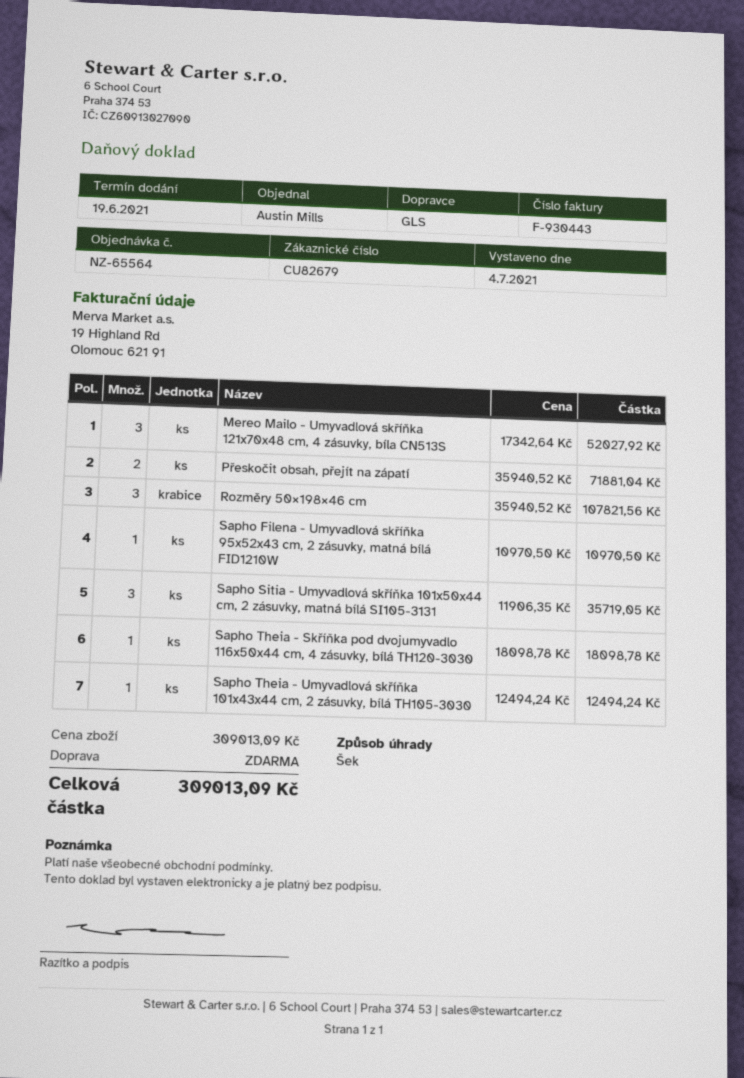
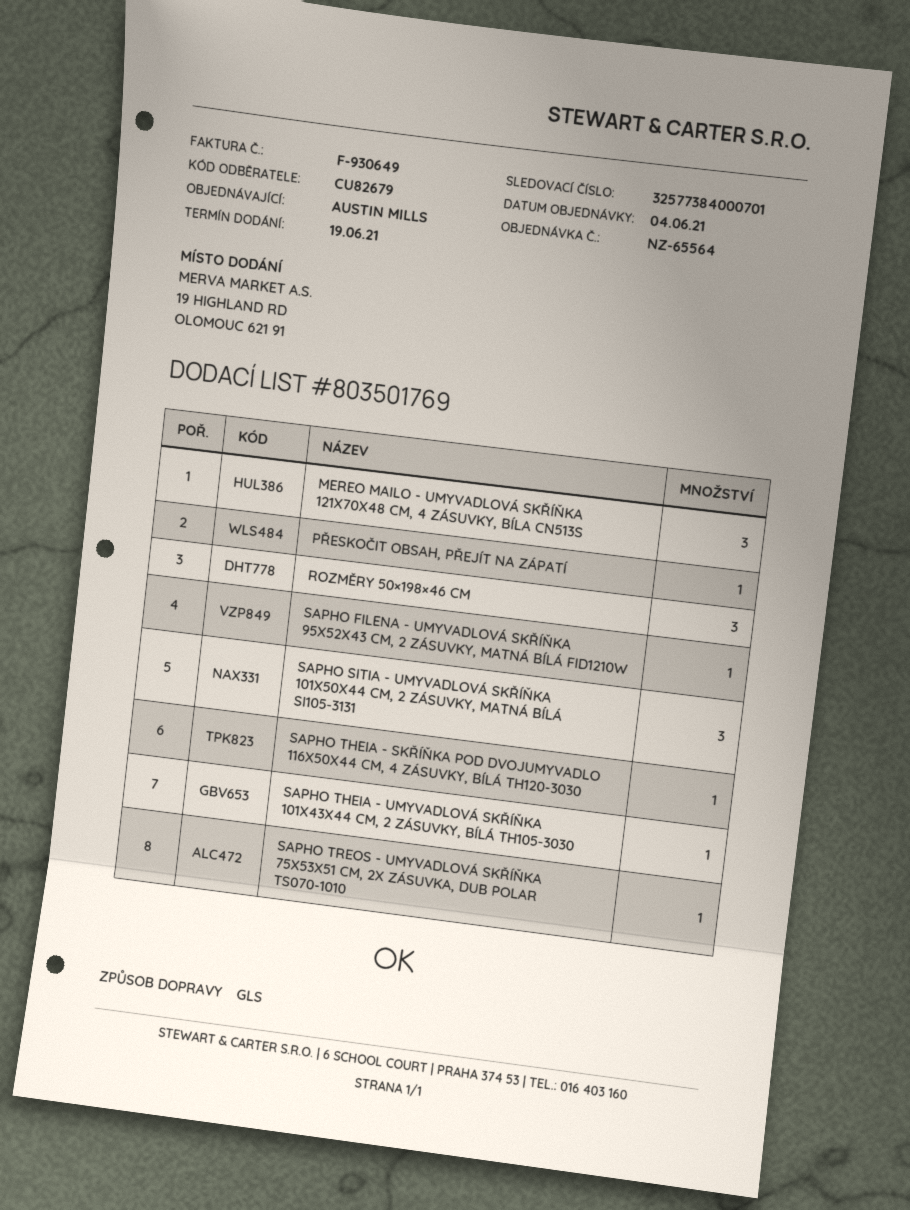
invoice number: F-930443 -> F-930649
Přeskočit obsah, přejít na zápatí: 2 -> 1
SAPHO TREOS - UMYVADLOVÁ SKŘÍŇKA 75X53X51 CM, 2X ZÁSUVKA, DUB POLAR TS070-1010: none -> 1

